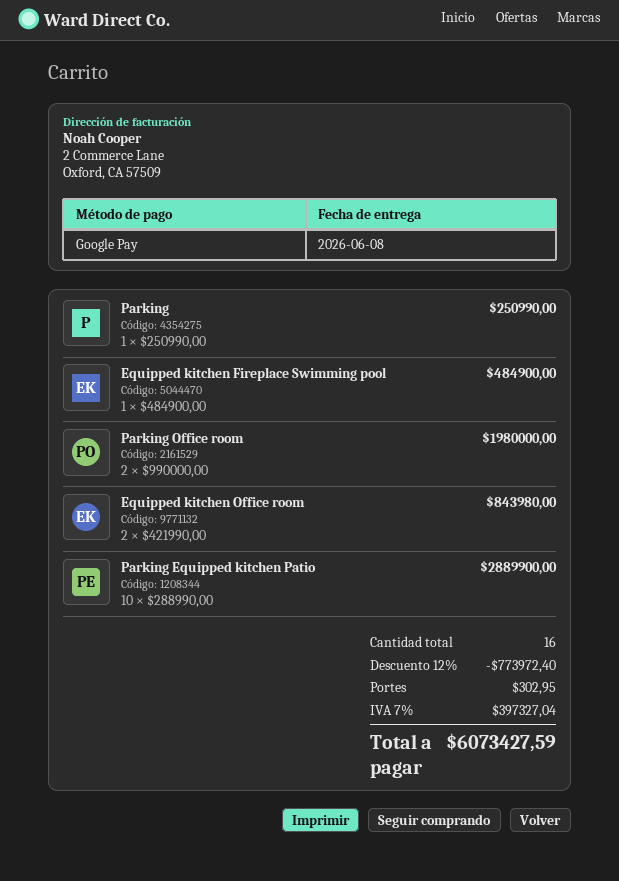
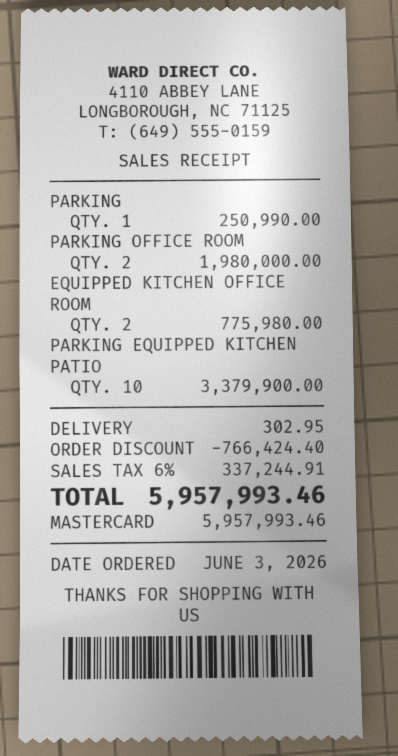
payment method: Google Pay -> Mastercard
Equipped kitchen Fireplace Swimming pool: 1 for 484900.00 -> none
Equipped kitchen Office room: 2 for 843980.00 -> 2 for 775980.00
Parking Equipped kitchen Patio: 10 for 2889900.00 -> 10 for 3379900.00
discount: 773972.40 -> 766424.40
tax: 7% = 397327.04 -> 6% = 337244.91
total: 6073427.59 -> 5957993.46

